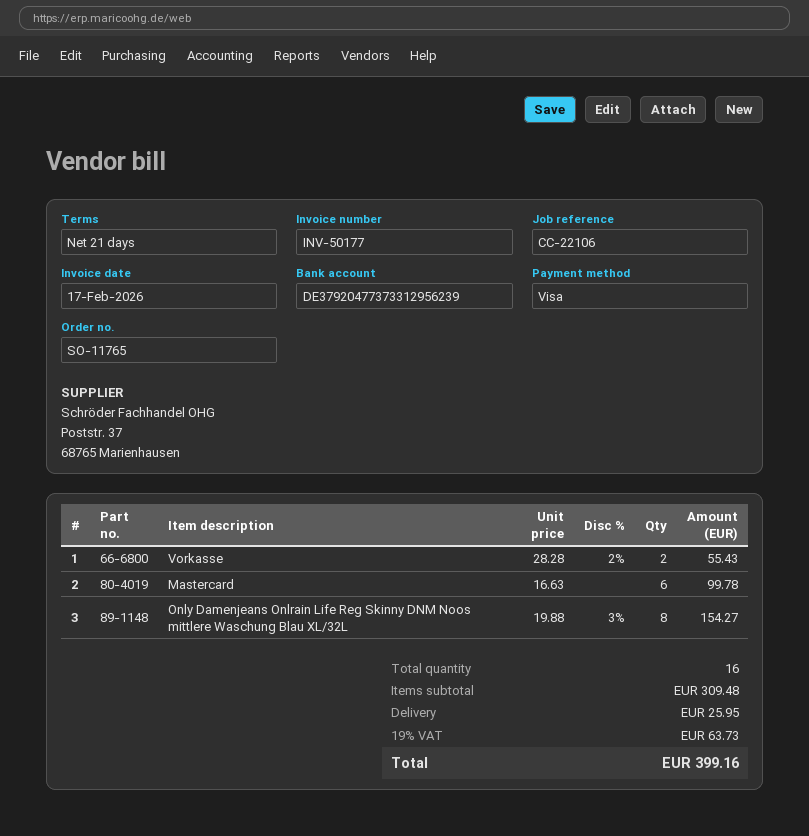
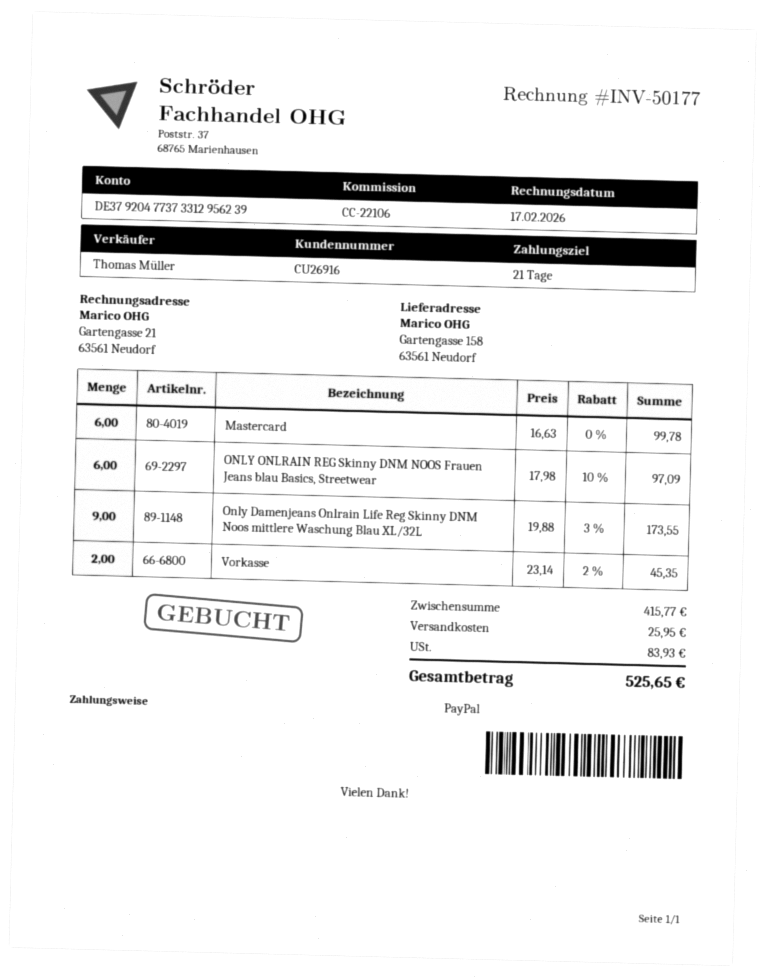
payment method: Visa -> PayPal
Vorkasse: 2 x 28.28 - 2% = 55.43 -> 2 x 23.14 - 2% = 45.35
Only Damenjeans Onlrain Life Reg Skinny DNM Noos mittlere Waschung Blau XL/32L: 8 x 19.88 - 3% = 154.27 -> 9 x 19.88 - 3% = 173.55
ONLY ONLRAIN REG Skinny DNM NOOS Frauen Jeans blau Basics, Streetwear: none -> 6 x 17.98 - 10% = 97.09
subtotal: 309.48 -> 415.77
tax: 63.73 -> 83.93
total: 399.16 -> 525.65

